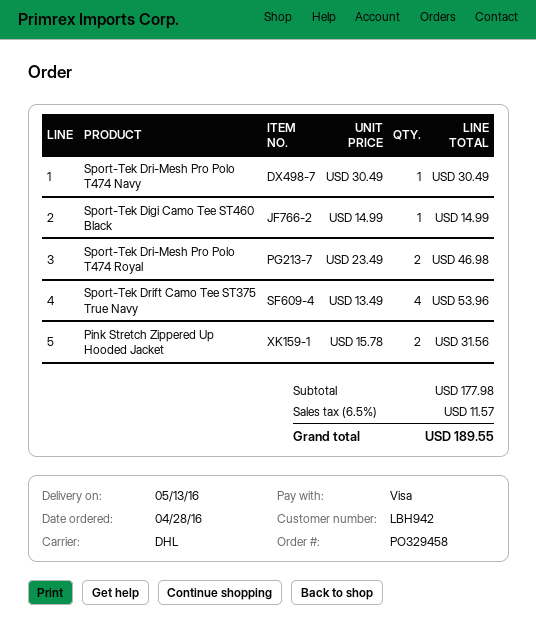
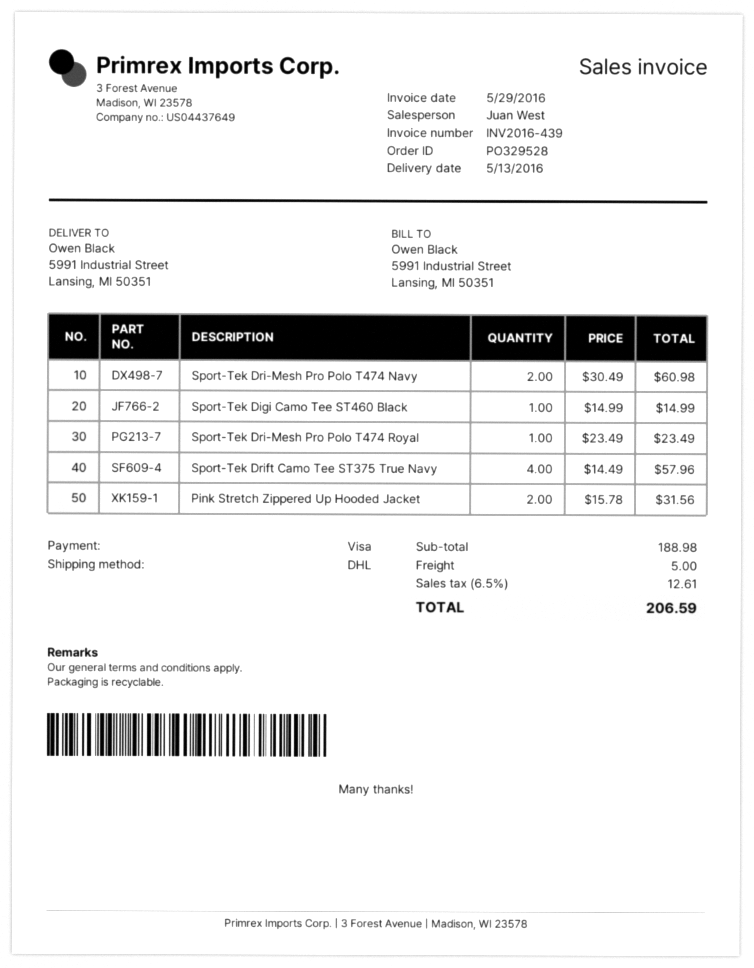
order number: PO329458 -> PO329528
Sport-Tek Dri-Mesh Pro Polo T474 Navy: 1 x 30.49 = 30.49 -> 2 x 30.49 = 60.98
Sport-Tek Dri-Mesh Pro Polo T474 Royal: 2 x 23.49 = 46.98 -> 1 x 23.49 = 23.49
Sport-Tek Drift Camo Tee ST375 True Navy: 4 x 13.49 = 53.96 -> 4 x 14.49 = 57.96
subtotal: 177.98 -> 188.98
shipping: none -> 5.00
tax: 6.5% = 11.57 -> 6.5% = 12.61
total: 189.55 -> 206.59

